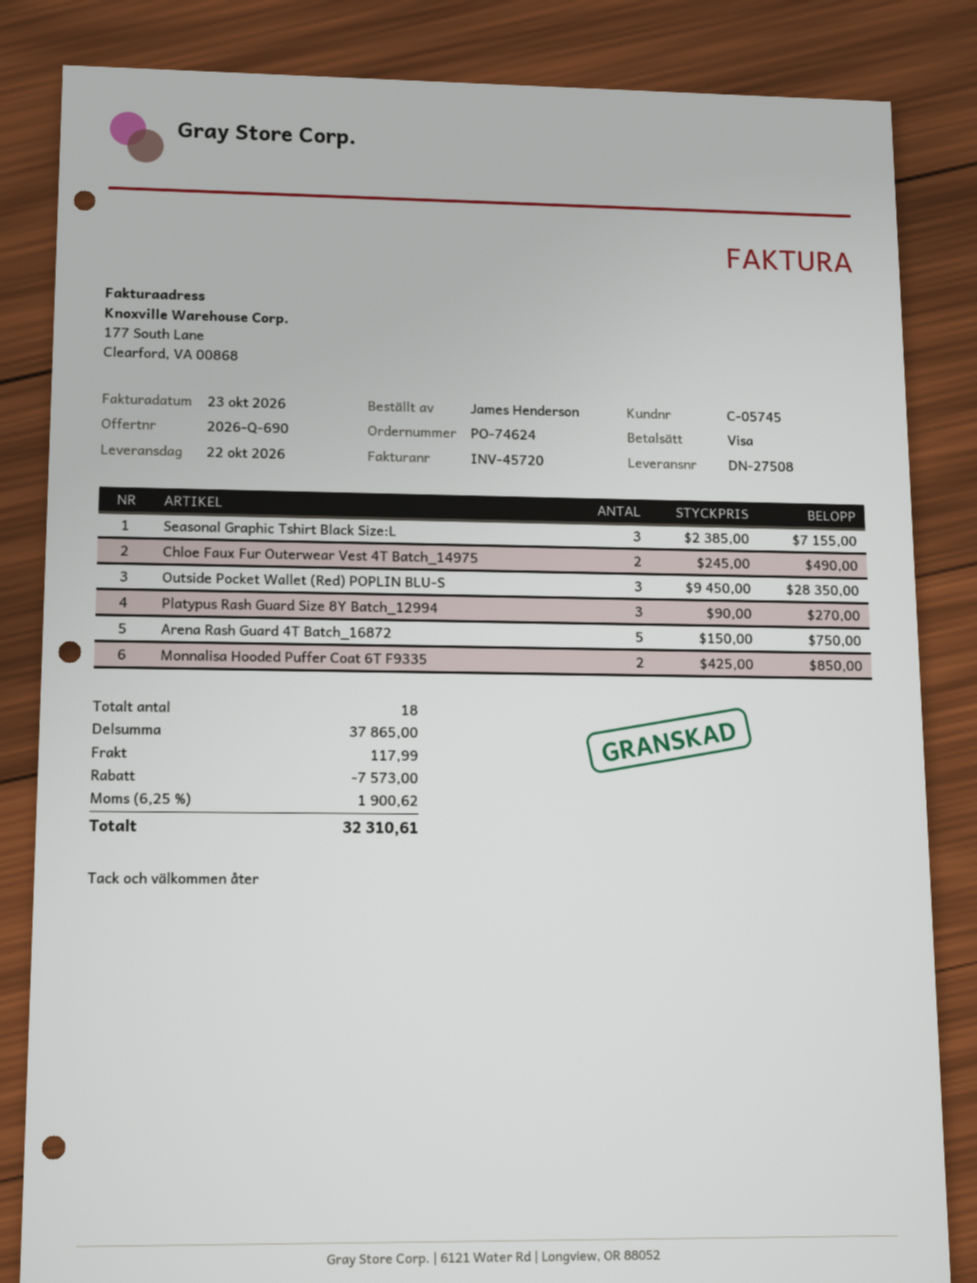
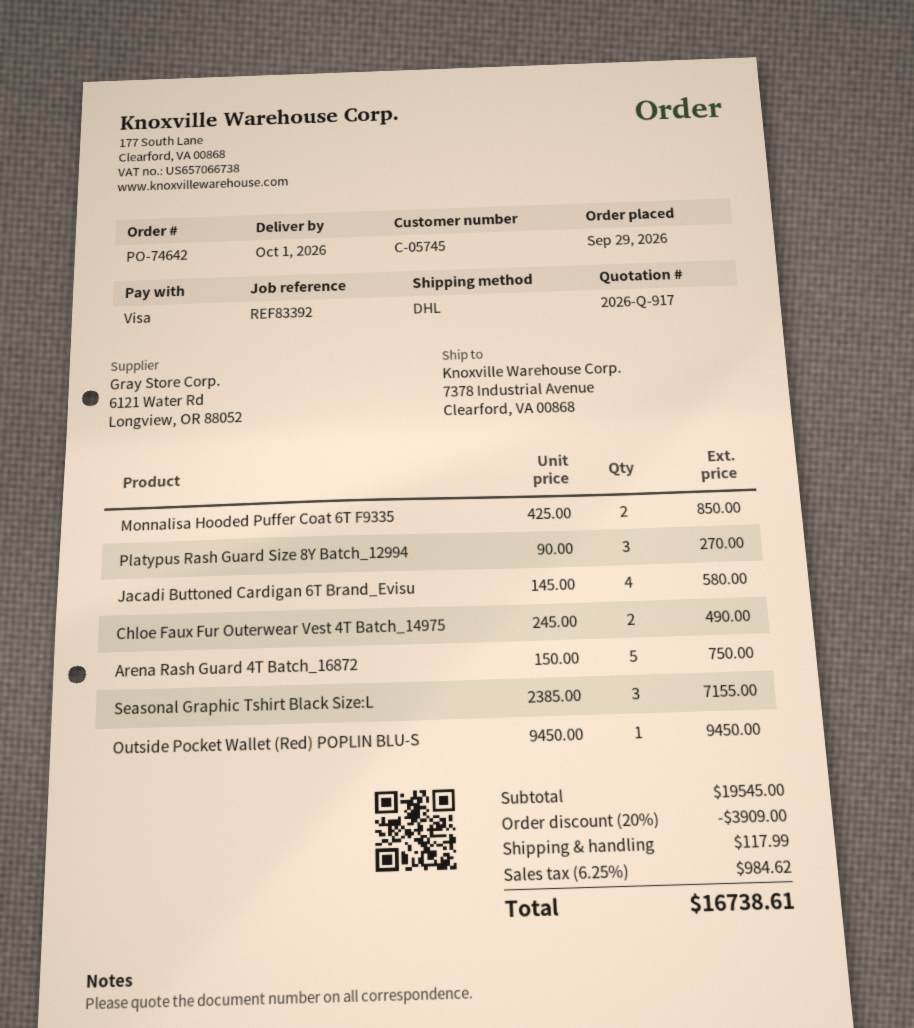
quote number: 2026-Q-690 -> 2026-Q-917
order number: PO-74624 -> PO-74642
delivery date: 2026-10-22 -> 2026-10-01
Outside Pocket Wallet (Red) POPLIN BLU-S: 3 x 9450.00 = 28350.00 -> 1 x 9450.00 = 9450.00
Jacadi Buttoned Cardigan 6T Brand_Evisu: none -> 4 x 145.00 = 580.00
subtotal: 37865.00 -> 19545.00
discount: 7573.00 -> 3909.00
tax: 6.25% = 1900.62 -> 6.25% = 984.62
total: 32310.61 -> 16738.61

